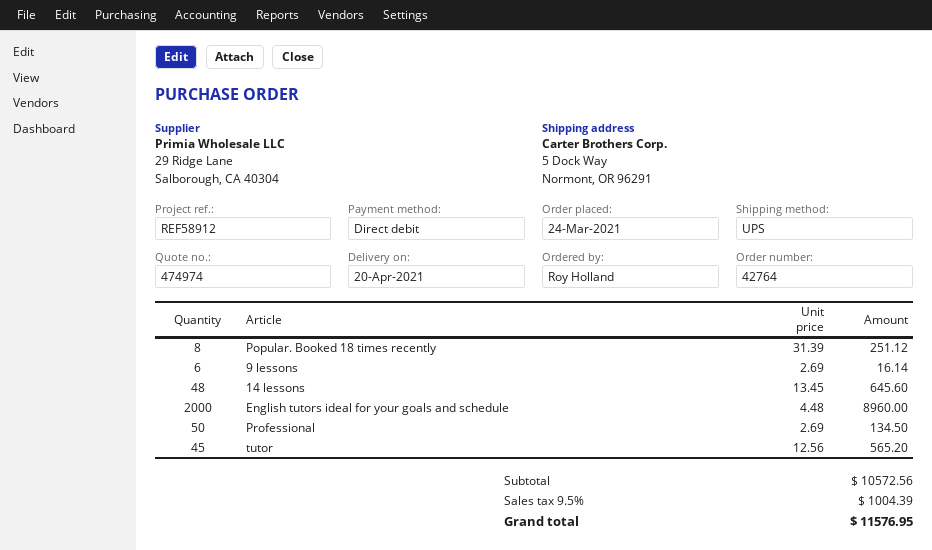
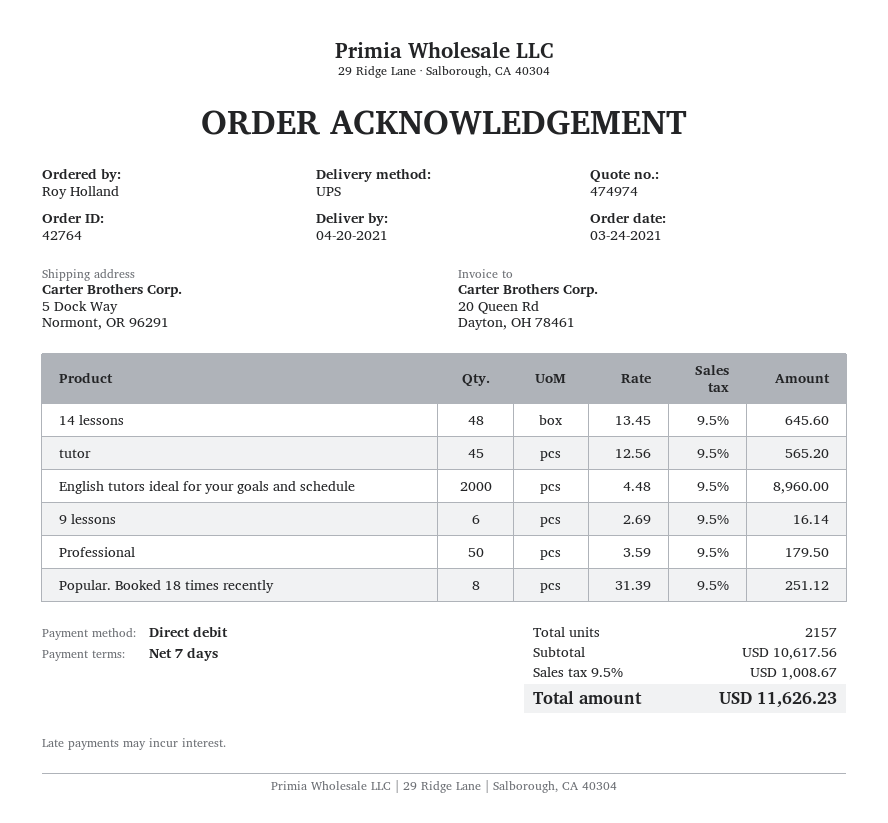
Professional: 50 x 2.69 = 134.50 -> 50 x 3.59 = 179.50
subtotal: 10572.56 -> 10617.56
tax: 9.5% = 1004.39 -> 9.5% = 1008.67
total: 11576.95 -> 11626.23

